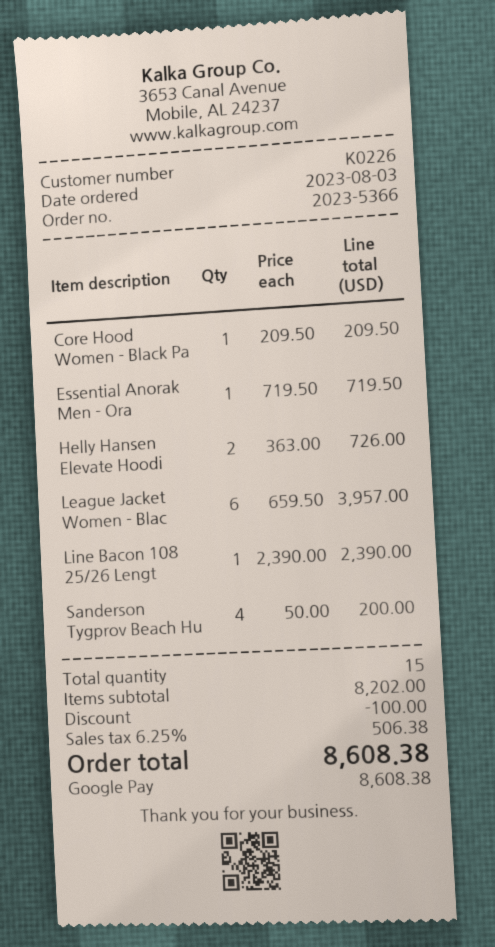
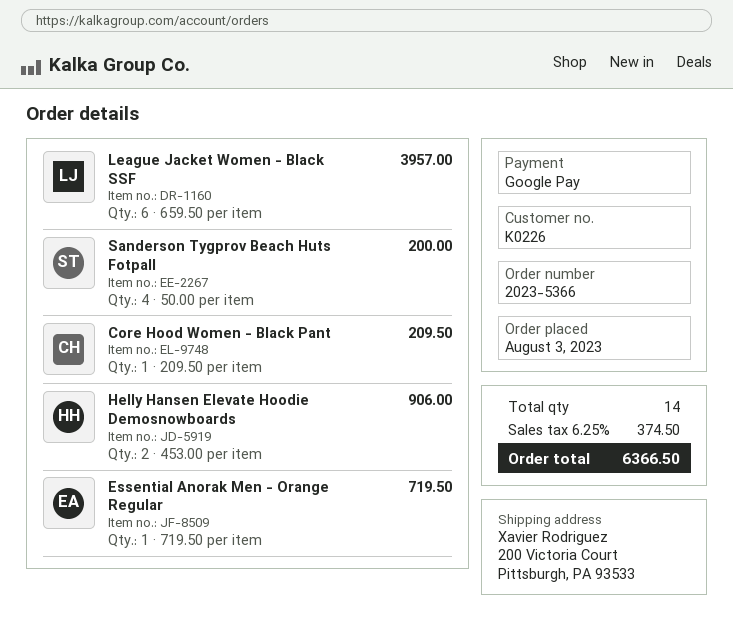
Helly Hansen Elevate Hoodi: 2 x 363.00 = 726.00 -> 2 x 453.00 = 906.00
Line Bacon 108 25/26 Lengt: 1 x 2390.00 = 2390.00 -> none
total quantity: 15 -> 14
discount: 100.00 -> none
tax: 6.25% = 506.38 -> 6.25% = 374.50
total: 8608.38 -> 6366.50

